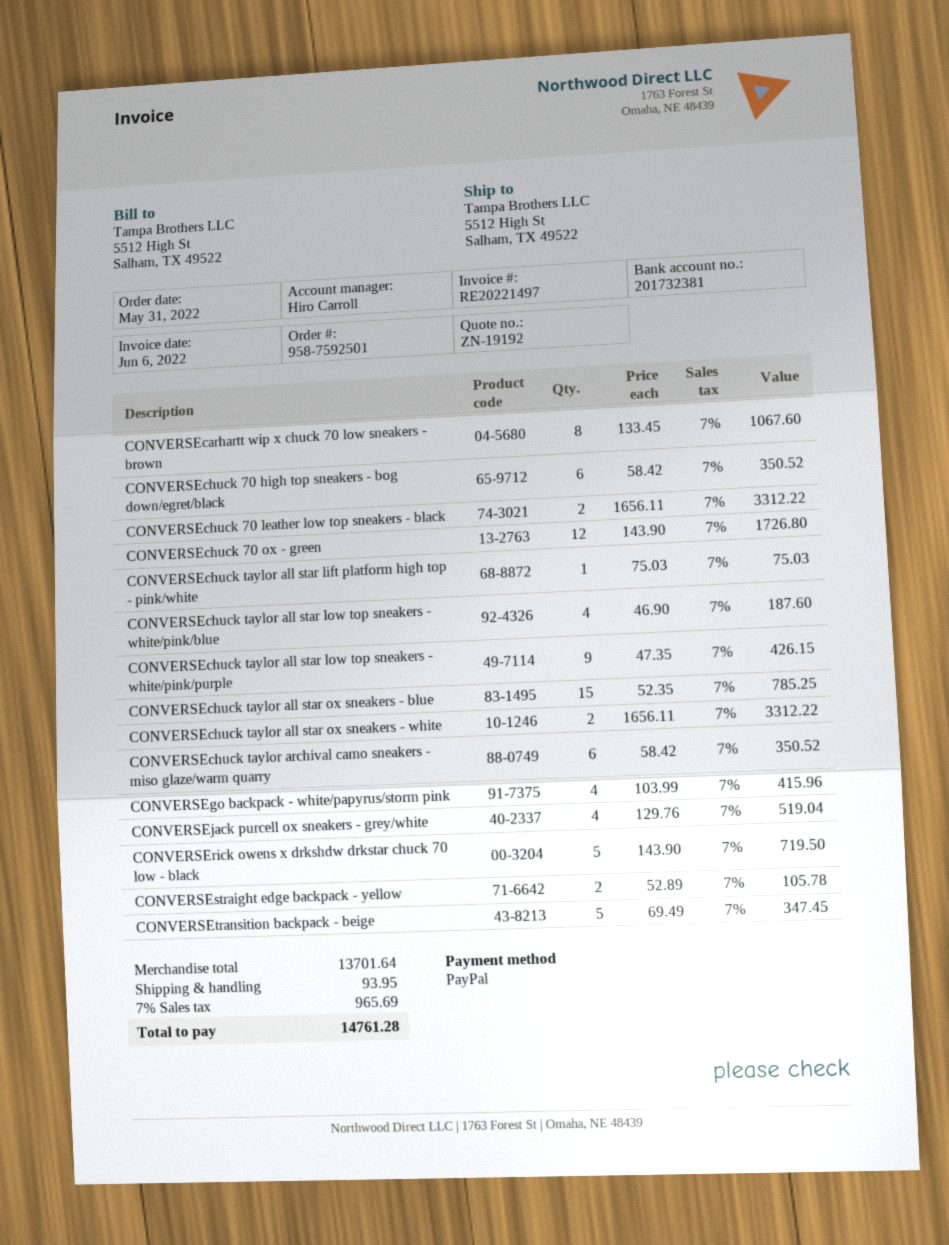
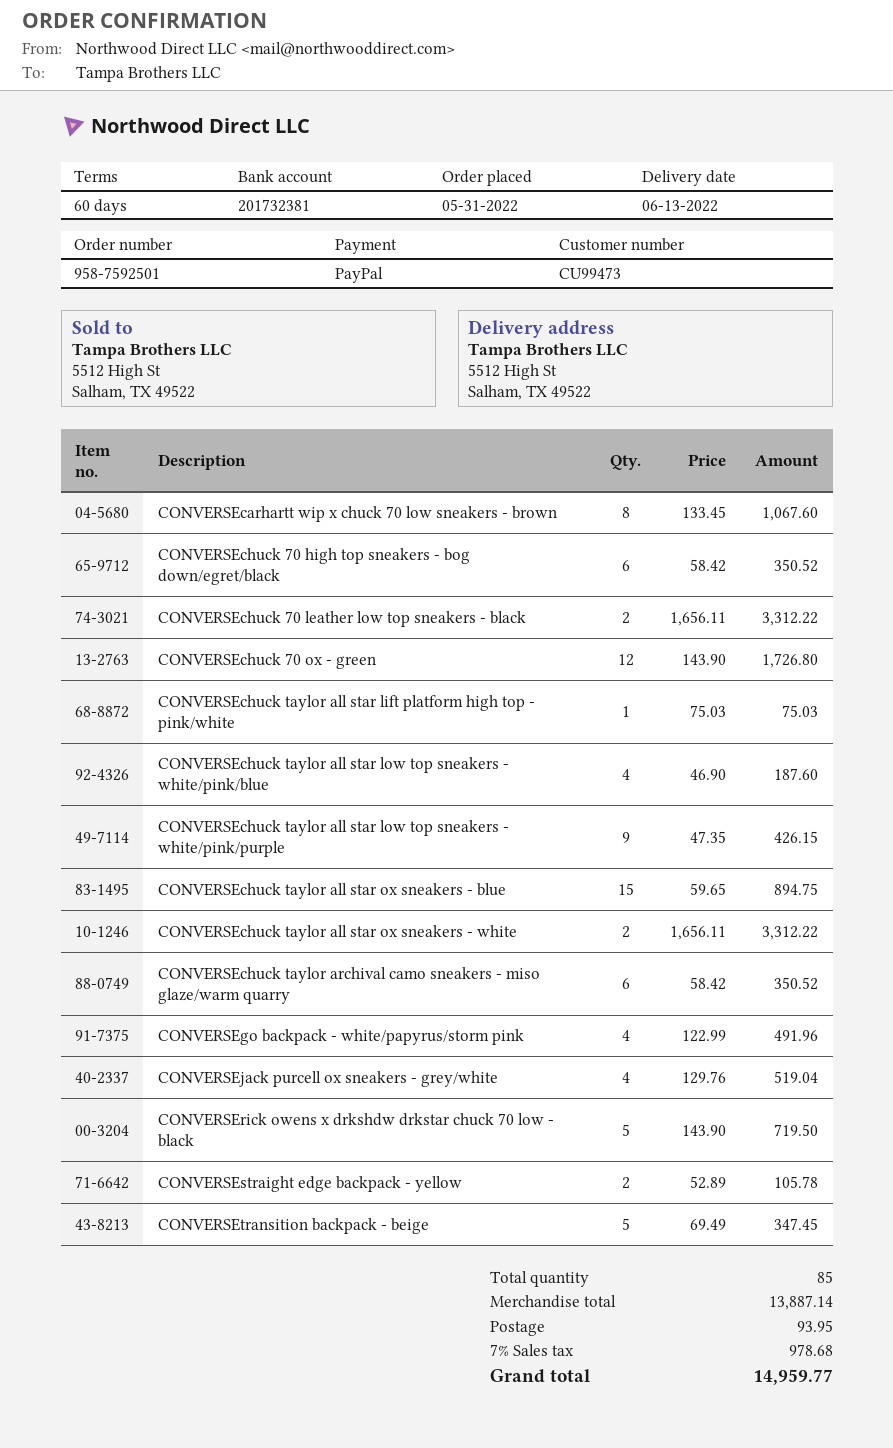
CONVERSEchuck taylor all star ox sneakers - blue: 15 x 52.35 = 785.25 -> 15 x 59.65 = 894.75
CONVERSEgo backpack - white/papyrus/storm pink: 4 x 103.99 = 415.96 -> 4 x 122.99 = 491.96
subtotal: 13701.64 -> 13887.14
tax: 7% = 965.69 -> 7% = 978.68
total: 14761.28 -> 14959.77

